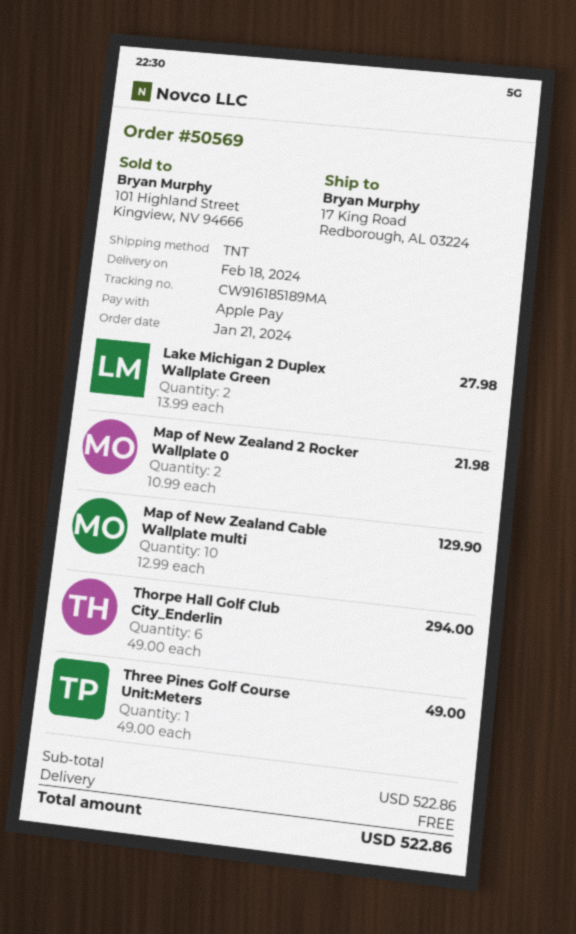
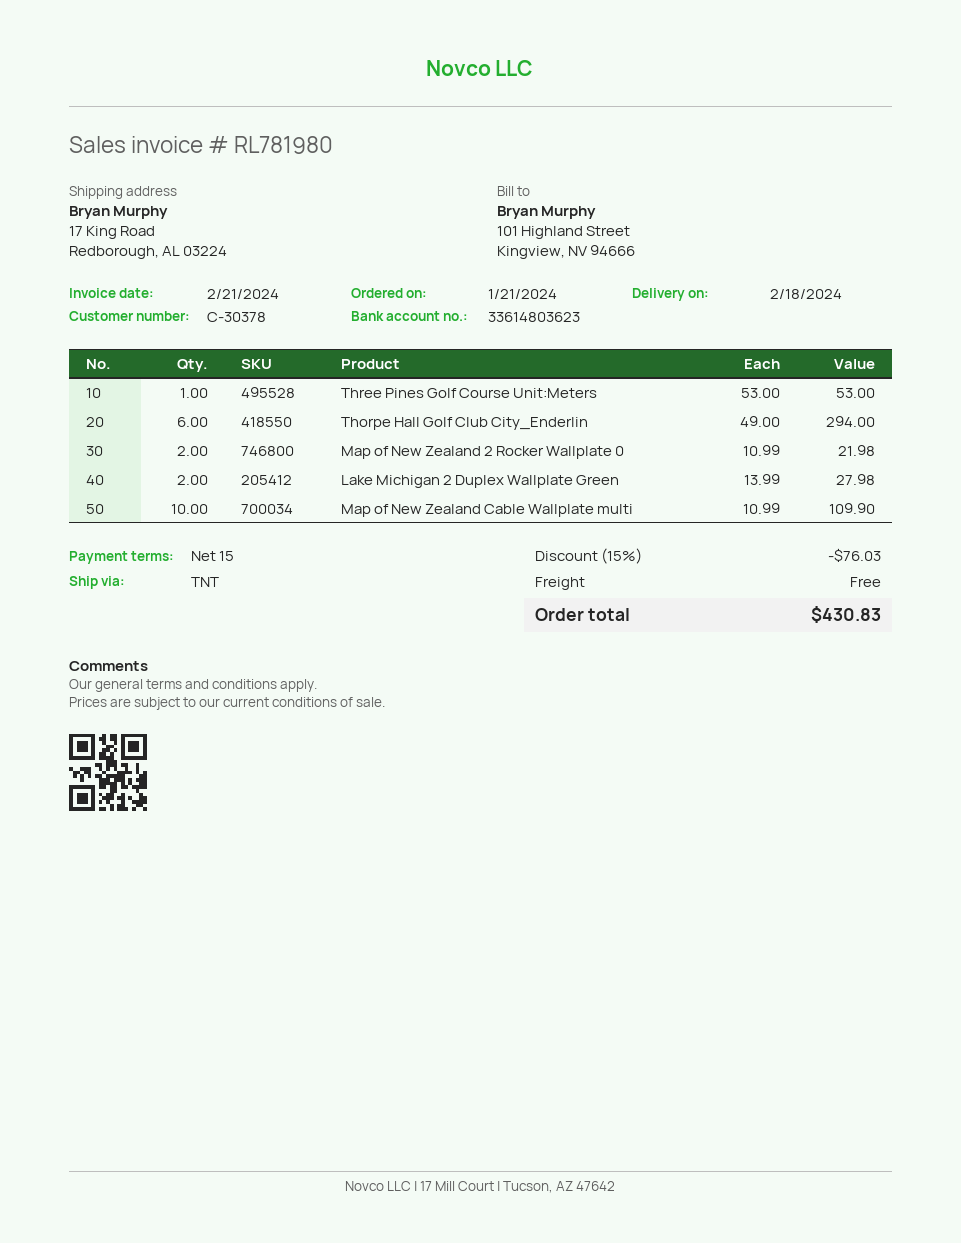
Map of New Zealand Cable Wallplate multi: 10 x 12.99 = 129.90 -> 10 x 10.99 = 109.90
Three Pines Golf Course Unit:Meters: 1 x 49.00 = 49.00 -> 1 x 53.00 = 53.00
discount: none -> 15% = 76.03
total: 522.86 -> 430.83

